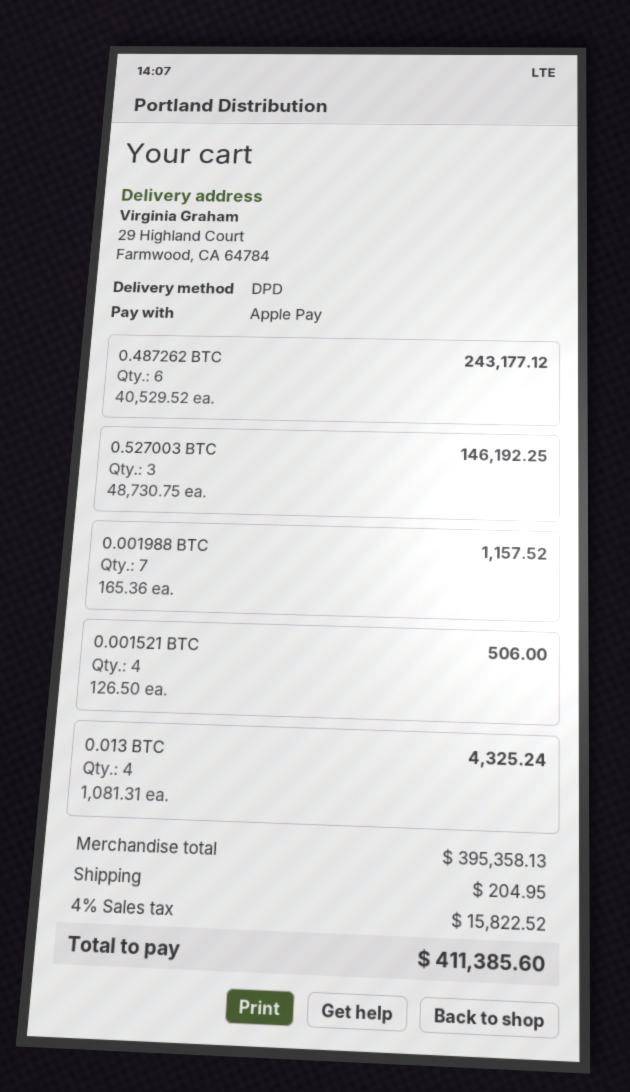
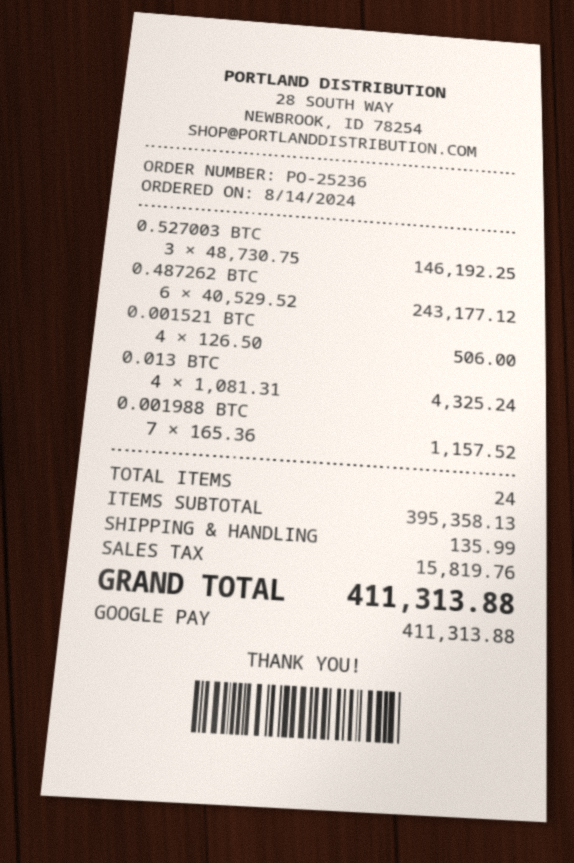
payment method: Apple Pay -> Google Pay
shipping: 204.95 -> 135.99
tax: 15822.52 -> 15819.76
total: 411385.60 -> 411313.88

